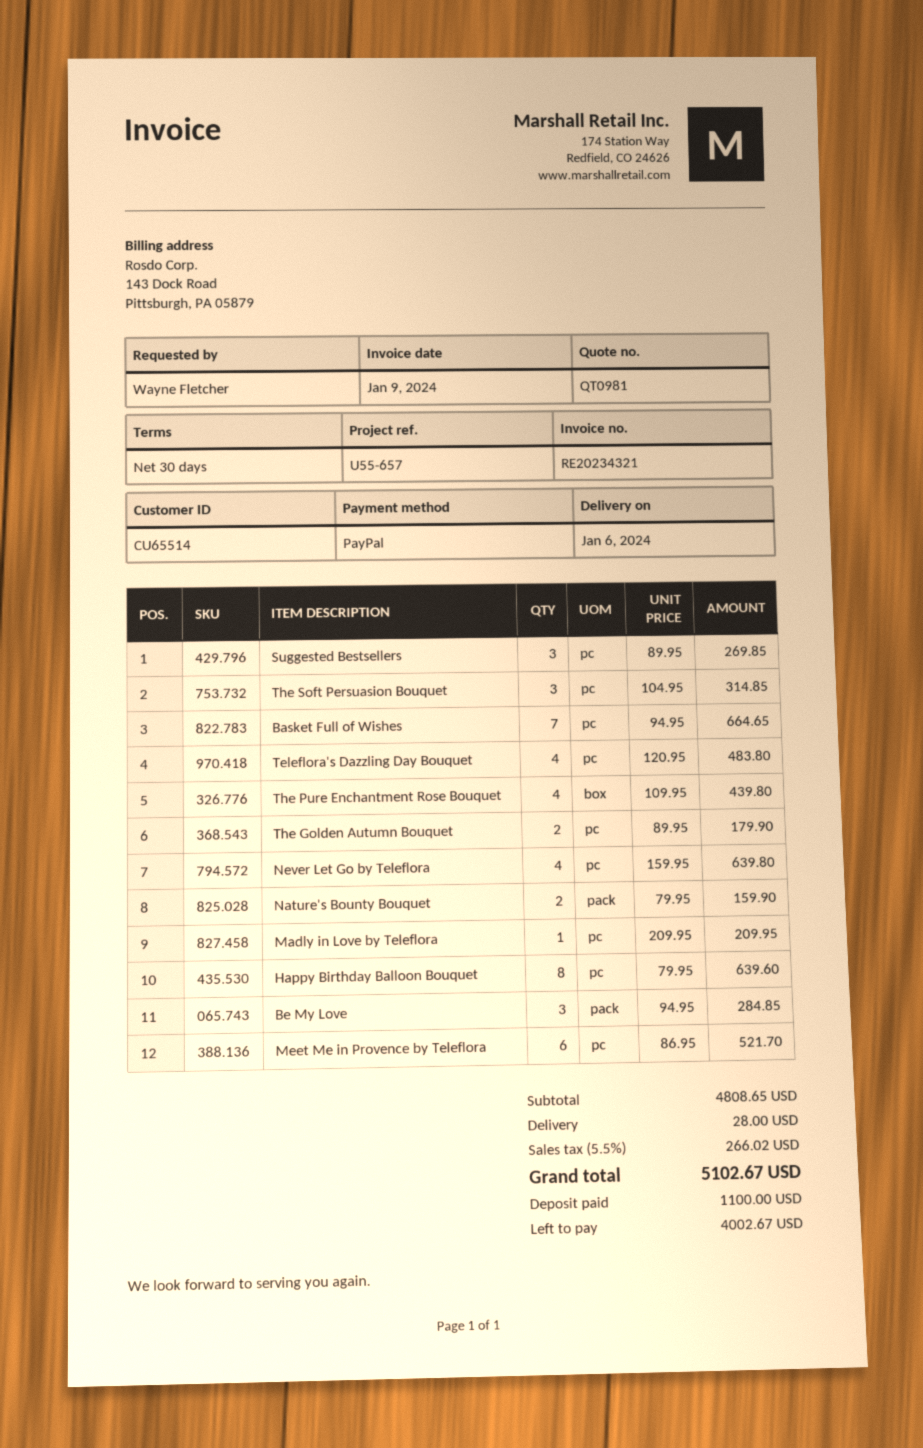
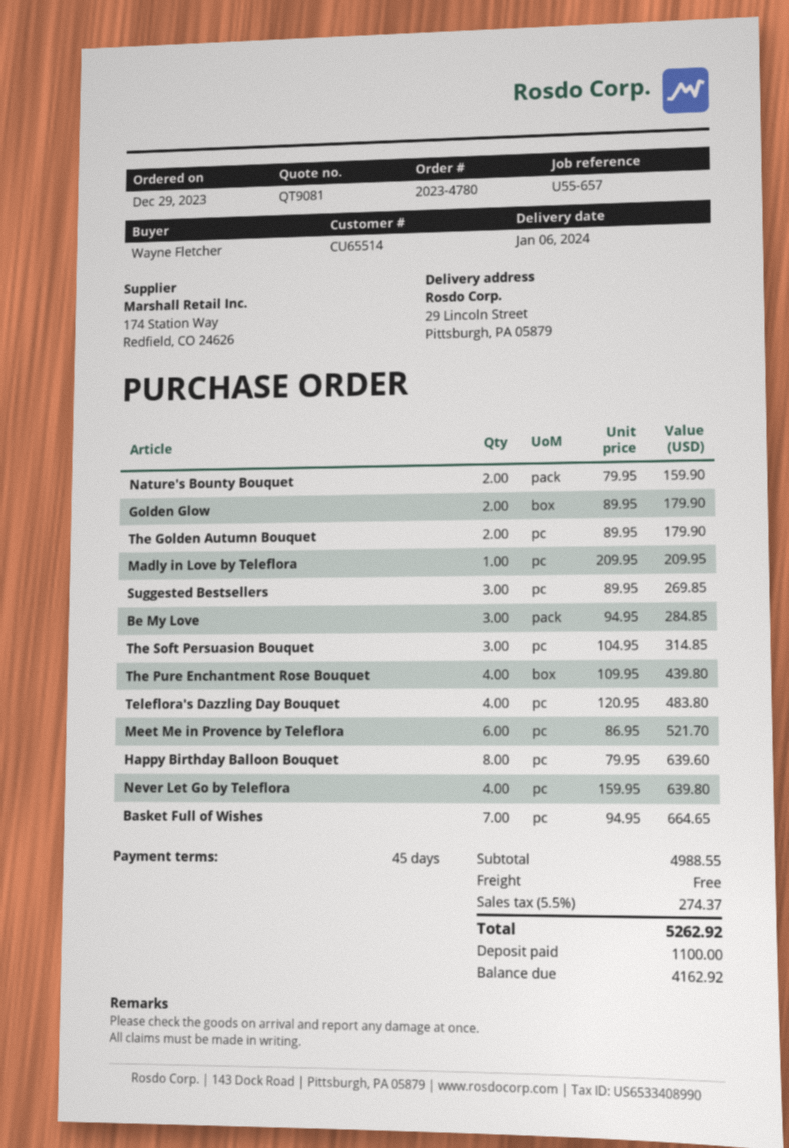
quote number: QT0981 -> QT9081
payment terms: 30 days -> 45 days
Golden Glow: none -> 2 x 89.95 = 179.90
subtotal: 4808.65 -> 4988.55
shipping: 28.00 -> 0.00
tax: 5.5% = 266.02 -> 5.5% = 274.37
total: 5102.67 -> 5262.92
balance: 4002.67 -> 4162.92

